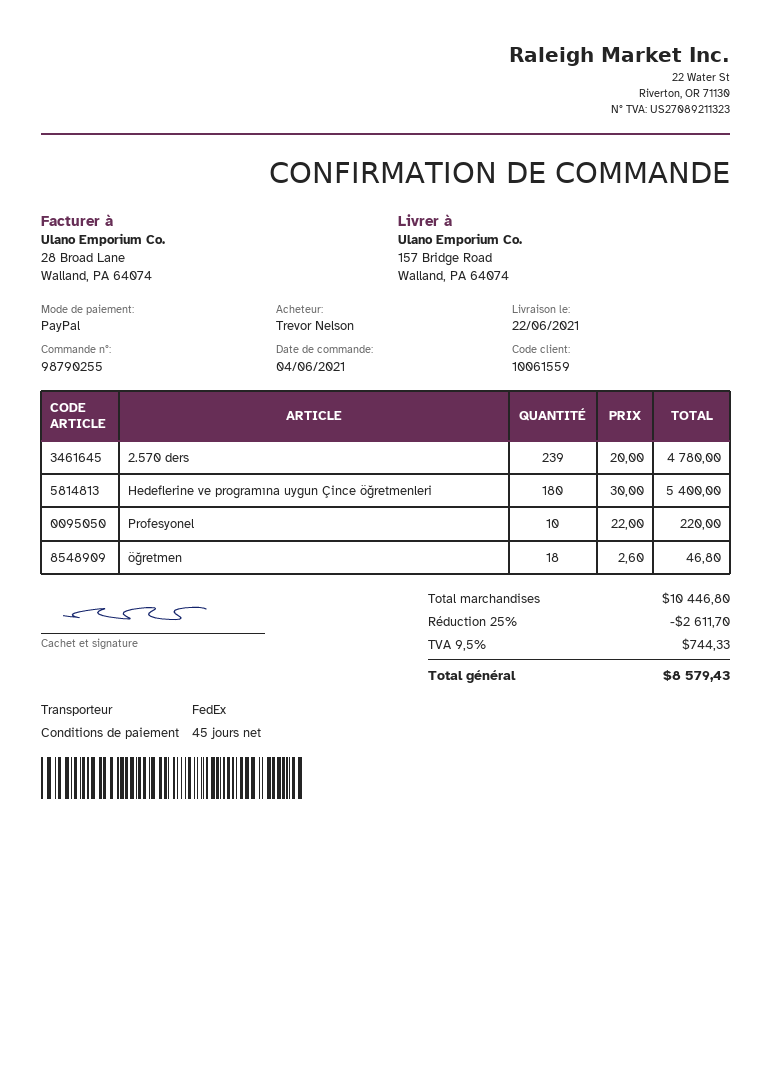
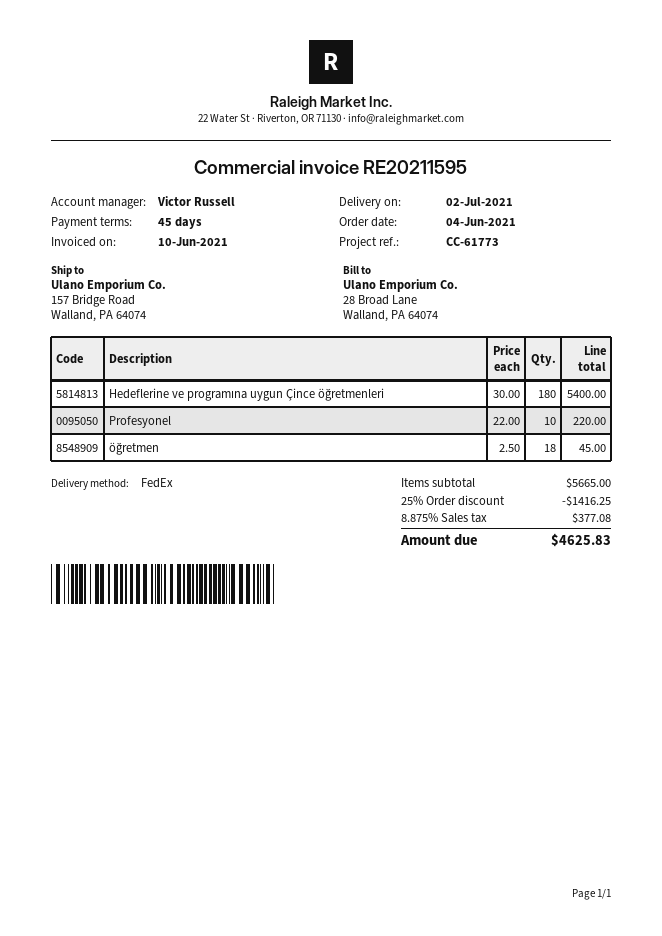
delivery date: 2021-06-22 -> 2021-07-02
2.570 ders: 239 x 20.00 = 4780.00 -> none
öğretmen: 18 x 2.60 = 46.80 -> 18 x 2.50 = 45.00
subtotal: 10446.80 -> 5665.00
discount: 25% = 2611.70 -> 25% = 1416.25
tax: 9.5% = 744.33 -> 8.875% = 377.08
total: 8579.43 -> 4625.83

